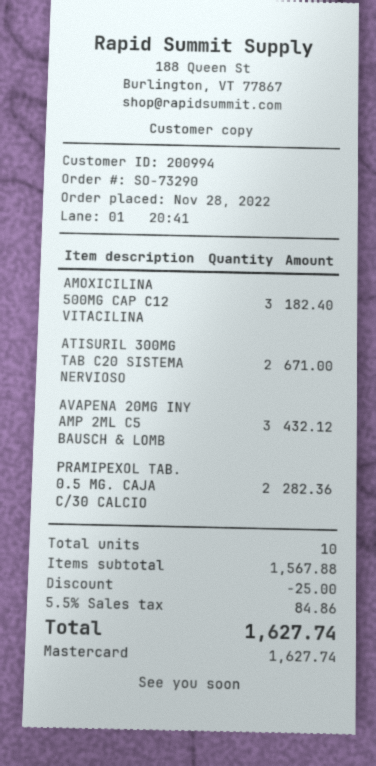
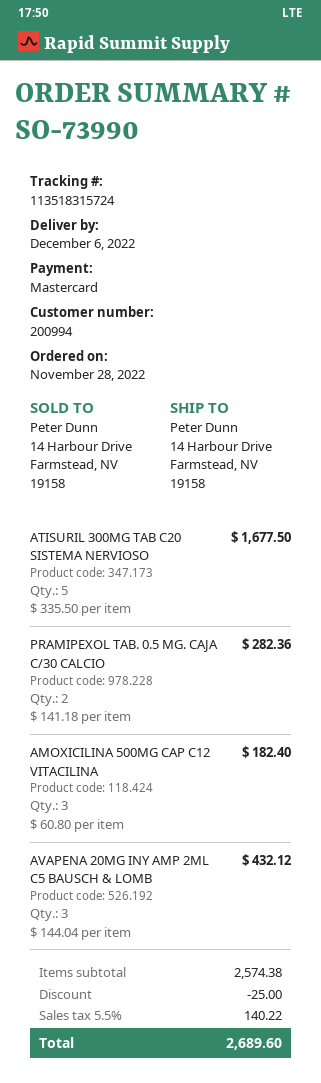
order number: SO-73290 -> SO-73990
ATISURIL 300MG TAB C20 SISTEMA NERVIOSO: 2 for 671.00 -> 5 for 1677.50
subtotal: 1567.88 -> 2574.38
tax: 5.5% = 84.86 -> 5.5% = 140.22
total: 1627.74 -> 2689.60

